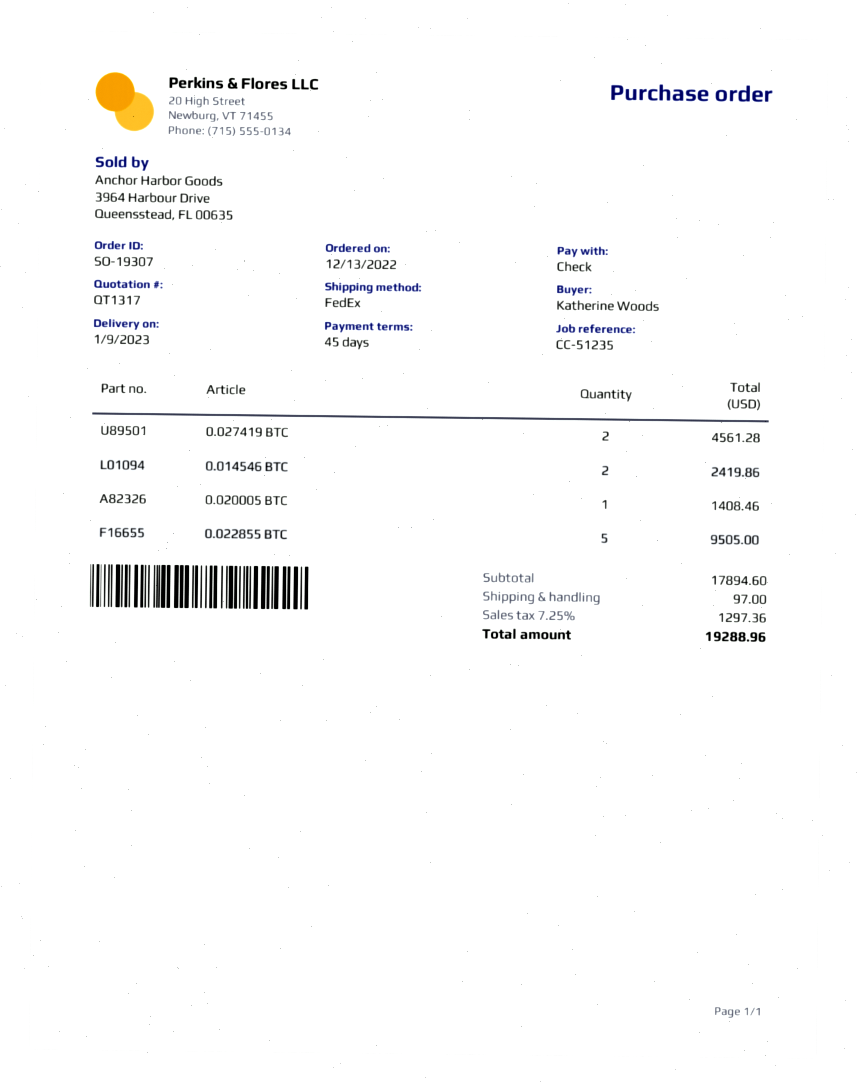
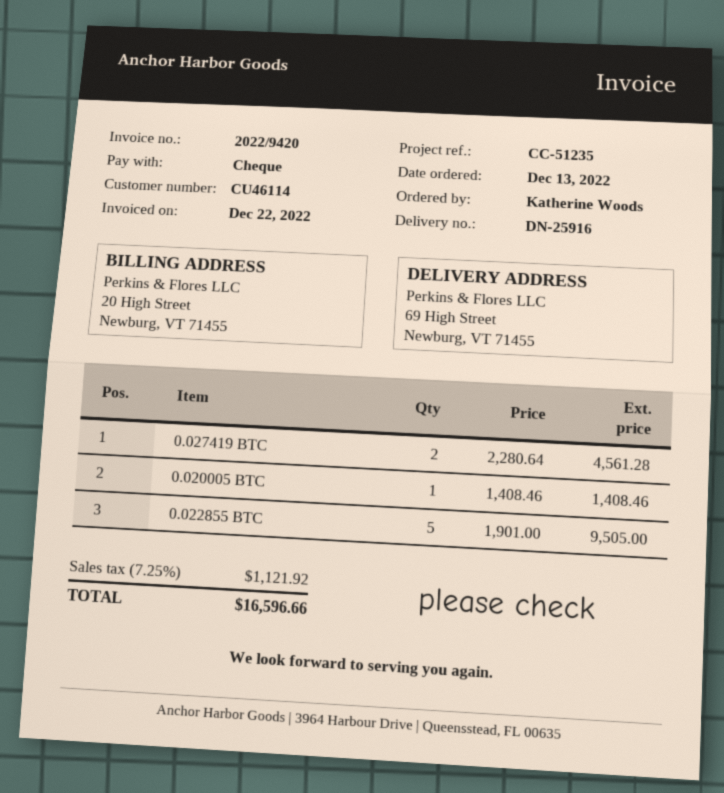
0.014546 BTC: 2 for 2419.86 -> none
shipping: 97.00 -> none
tax: 7.25% = 1297.36 -> 7.25% = 1121.92
total: 19288.96 -> 16596.66

